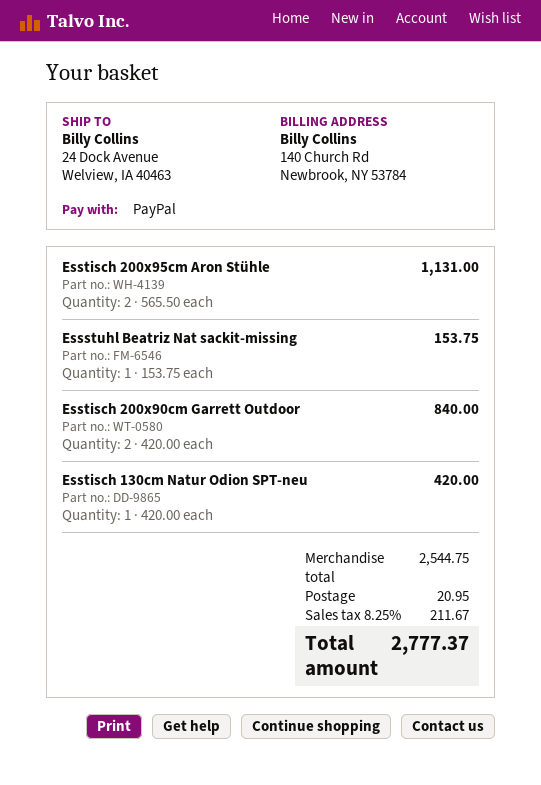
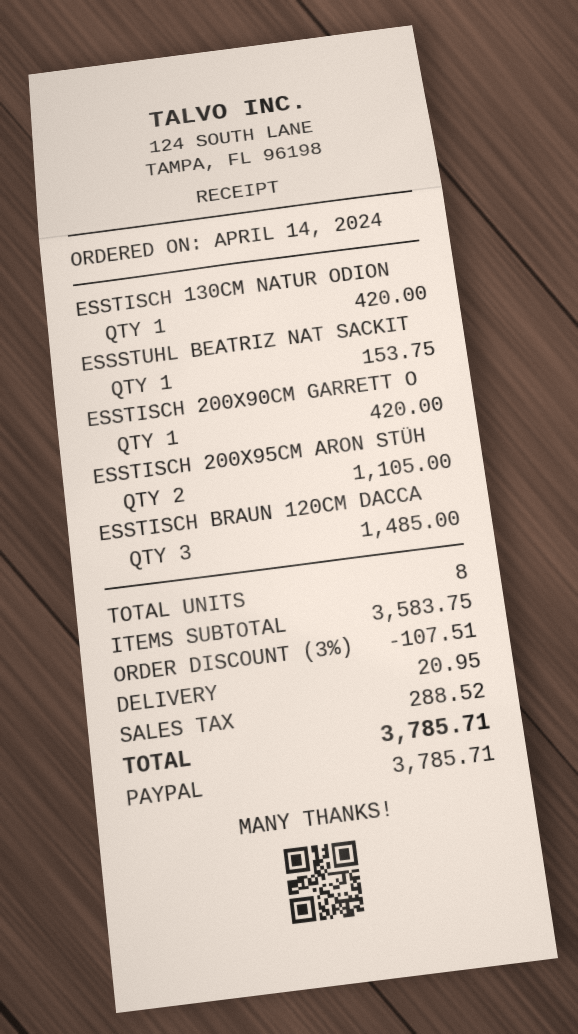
Esstisch 200x95cm Aron Stühle: 2 for 1131.00 -> 2 for 1105.00
Esstisch 200x90cm Garrett Outdoor: 2 for 840.00 -> 1 for 420.00
ESSTISCH BRAUN 120CM DACCA: none -> 3 for 1485.00
subtotal: 2544.75 -> 3583.75
discount: none -> 3% = 107.51
tax: 211.67 -> 288.52
total: 2777.37 -> 3785.71

